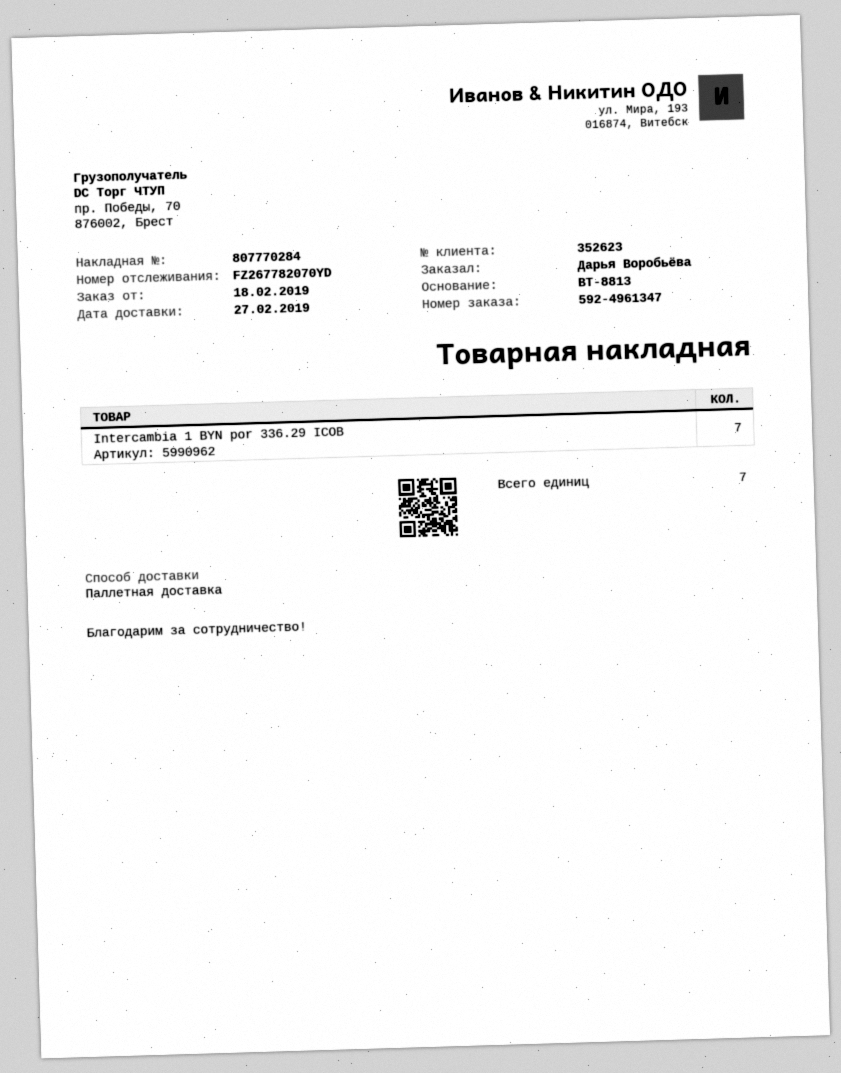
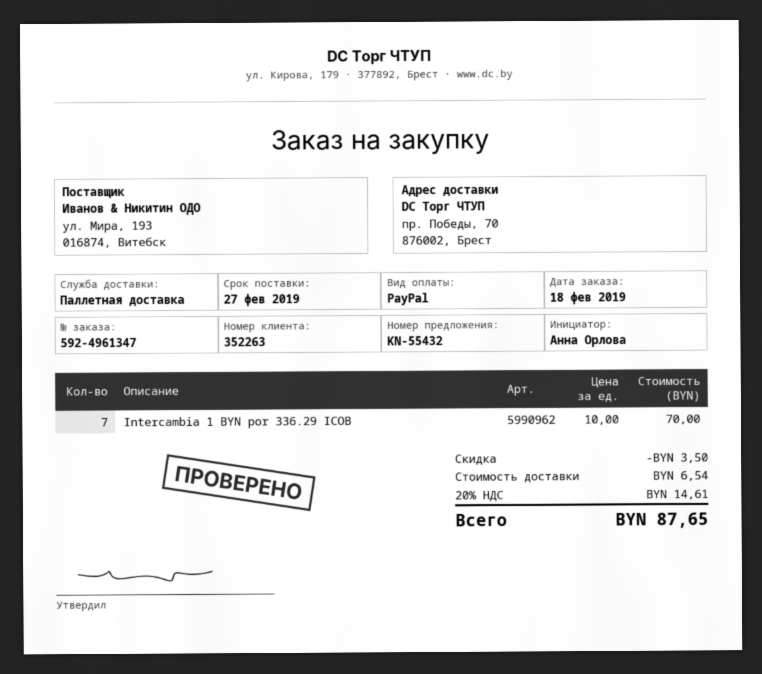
customer number: 352623 -> 352263
ordered by: Дарья Воробьёва -> Анна Орлова

